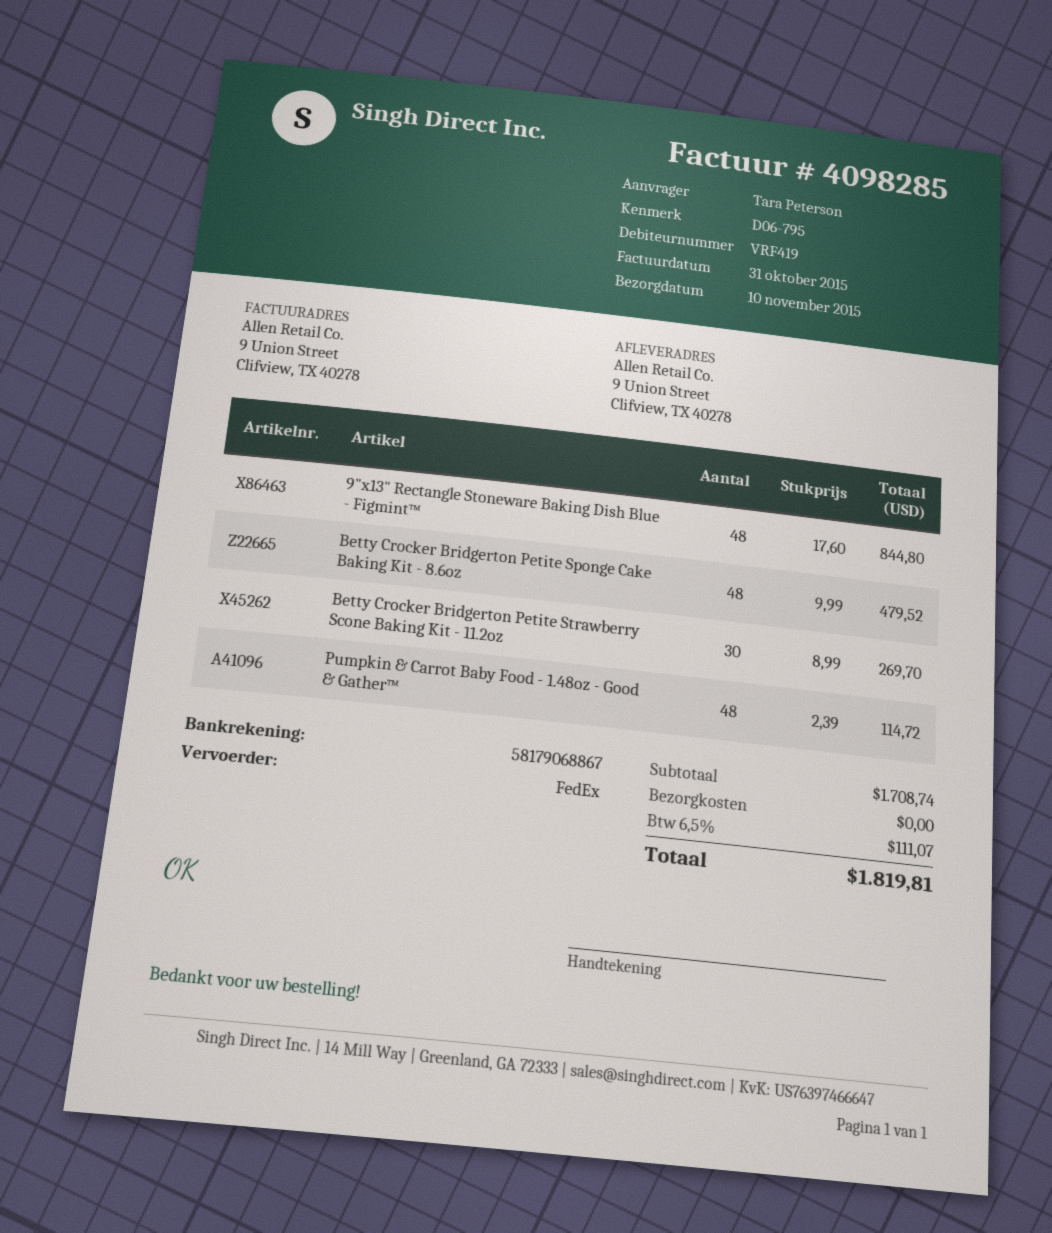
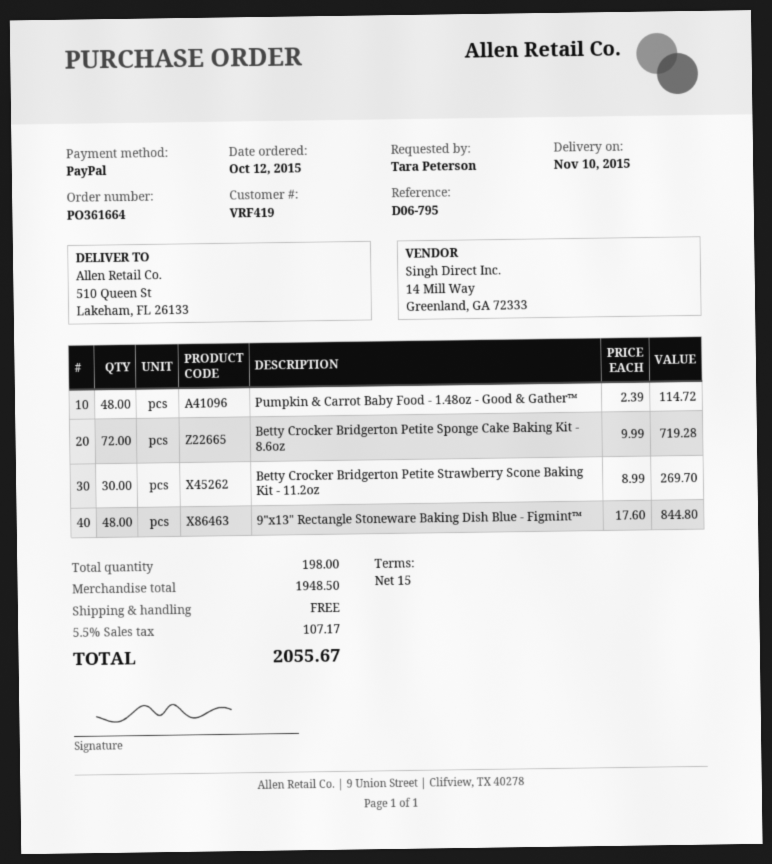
ship to: 9 Union Street, Clifview, TX 40278 -> 510 Queen St, Lakeham, FL 26133
Betty Crocker Bridgerton Petite Sponge Cake Baking Kit - 8.6oz: 48 x 9.99 = 479.52 -> 72 x 9.99 = 719.28
subtotal: 1708.74 -> 1948.50
tax: 6.5% = 111.07 -> 5.5% = 107.17
total: 1819.81 -> 2055.67

